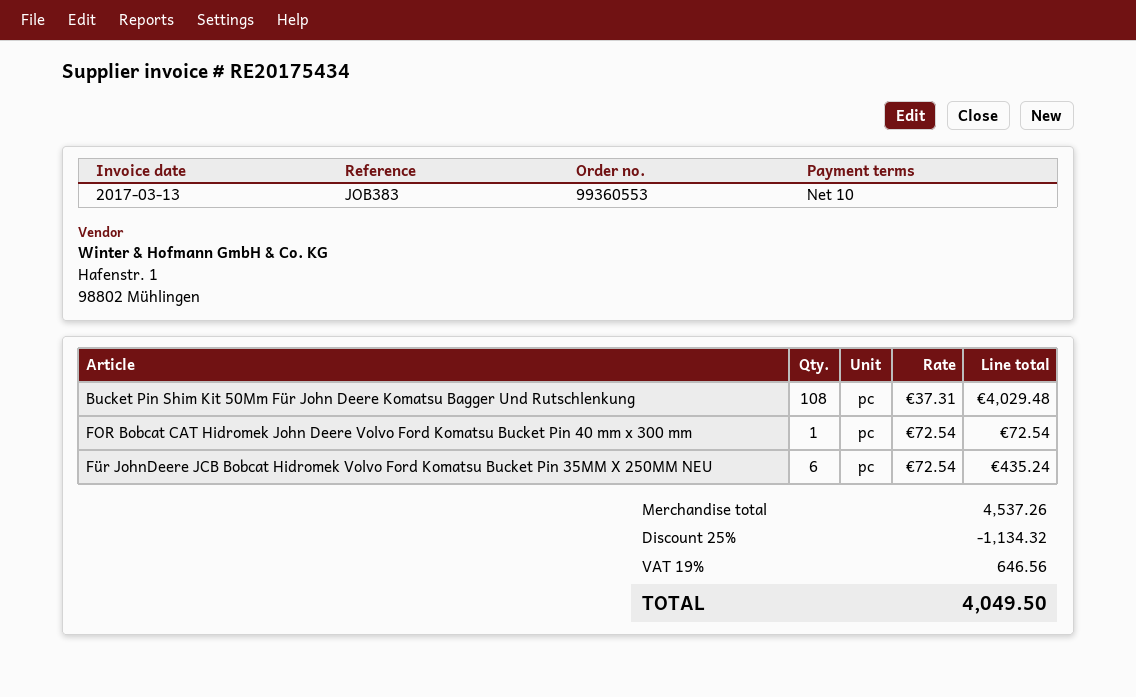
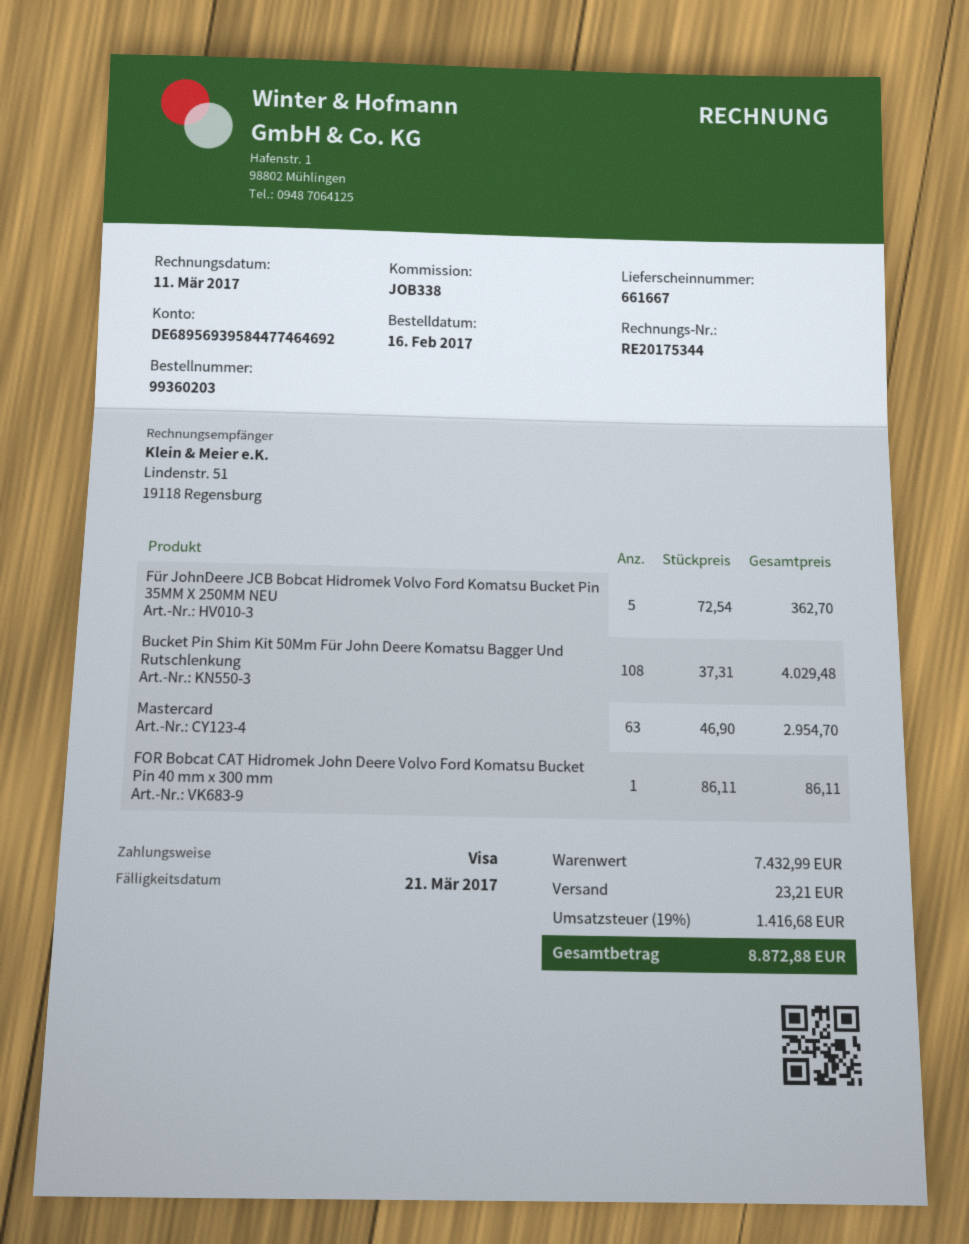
order number: 99360553 -> 99360203
invoice number: RE20175434 -> RE20175344
invoice date: 2017-03-13 -> 2017-03-11
reference: JOB383 -> JOB338
FOR Bobcat CAT Hidromek John Deere Volvo Ford Komatsu Bucket Pin 40 mm x 300 mm: 1 x 72.54 = 72.54 -> 1 x 86.11 = 86.11
Für JohnDeere JCB Bobcat Hidromek Volvo Ford Komatsu Bucket Pin 35MM X 250MM NEU: 6 x 72.54 = 435.24 -> 5 x 72.54 = 362.70
Mastercard: none -> 63 x 46.90 = 2954.70
subtotal: 4537.26 -> 7432.99
discount: 25% = 1134.32 -> none
shipping: none -> 23.21
tax: 19% = 646.56 -> 19% = 1416.68
total: 4049.50 -> 8872.88

